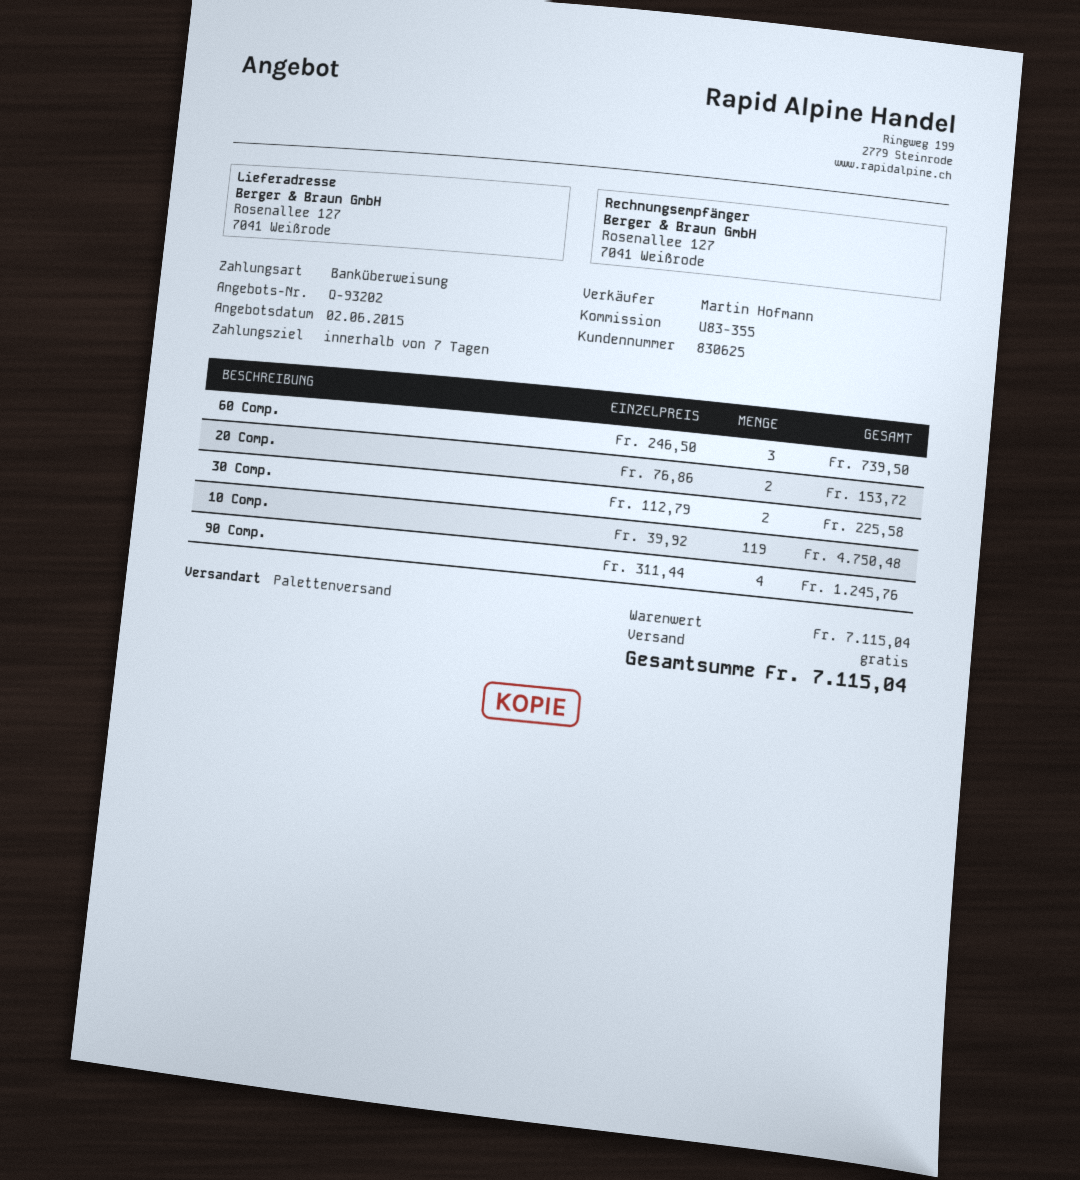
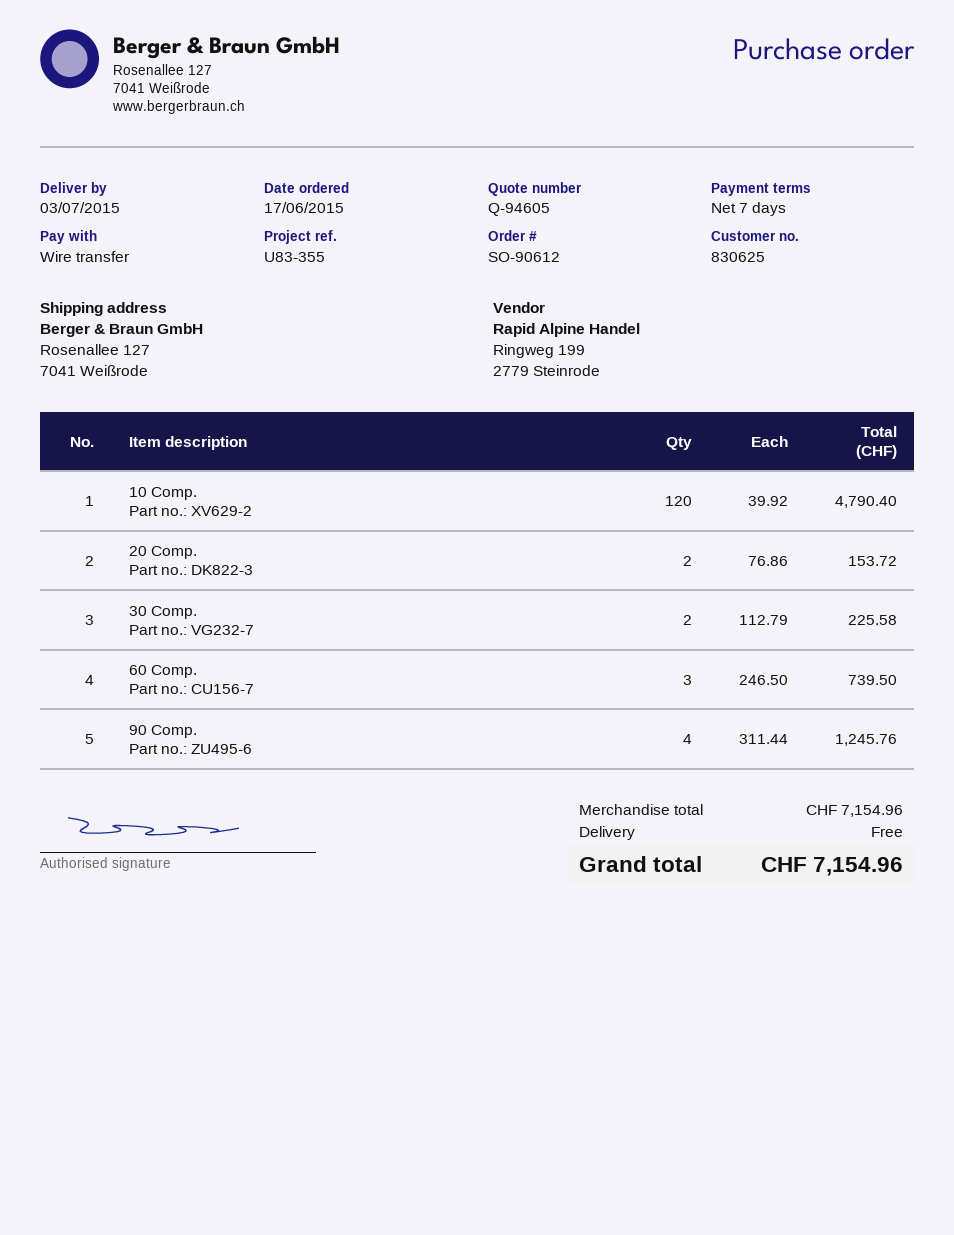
quote number: Q-93202 -> Q-94605
10 Comp.: 119 x 39.92 = 4750.48 -> 120 x 39.92 = 4790.40
subtotal: 7115.04 -> 7154.96
total: 7115.04 -> 7154.96

